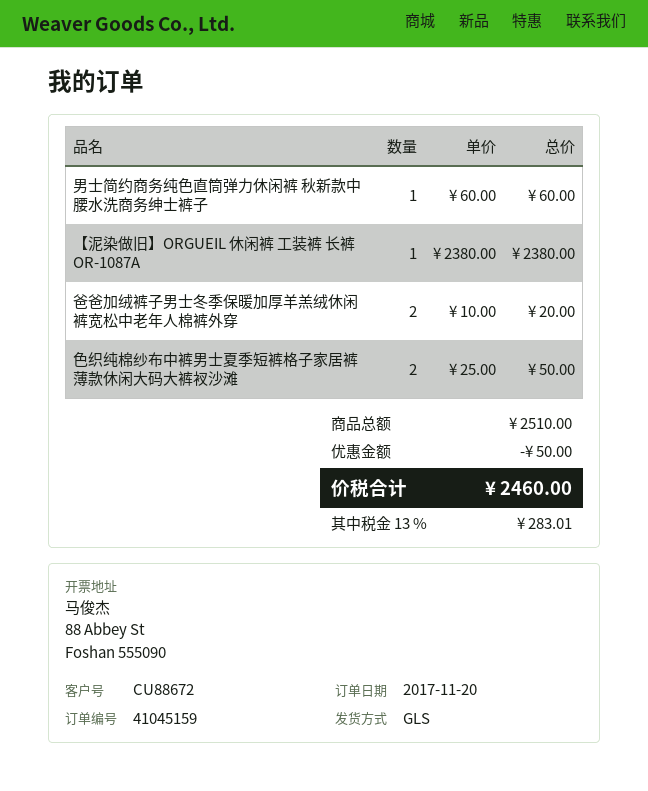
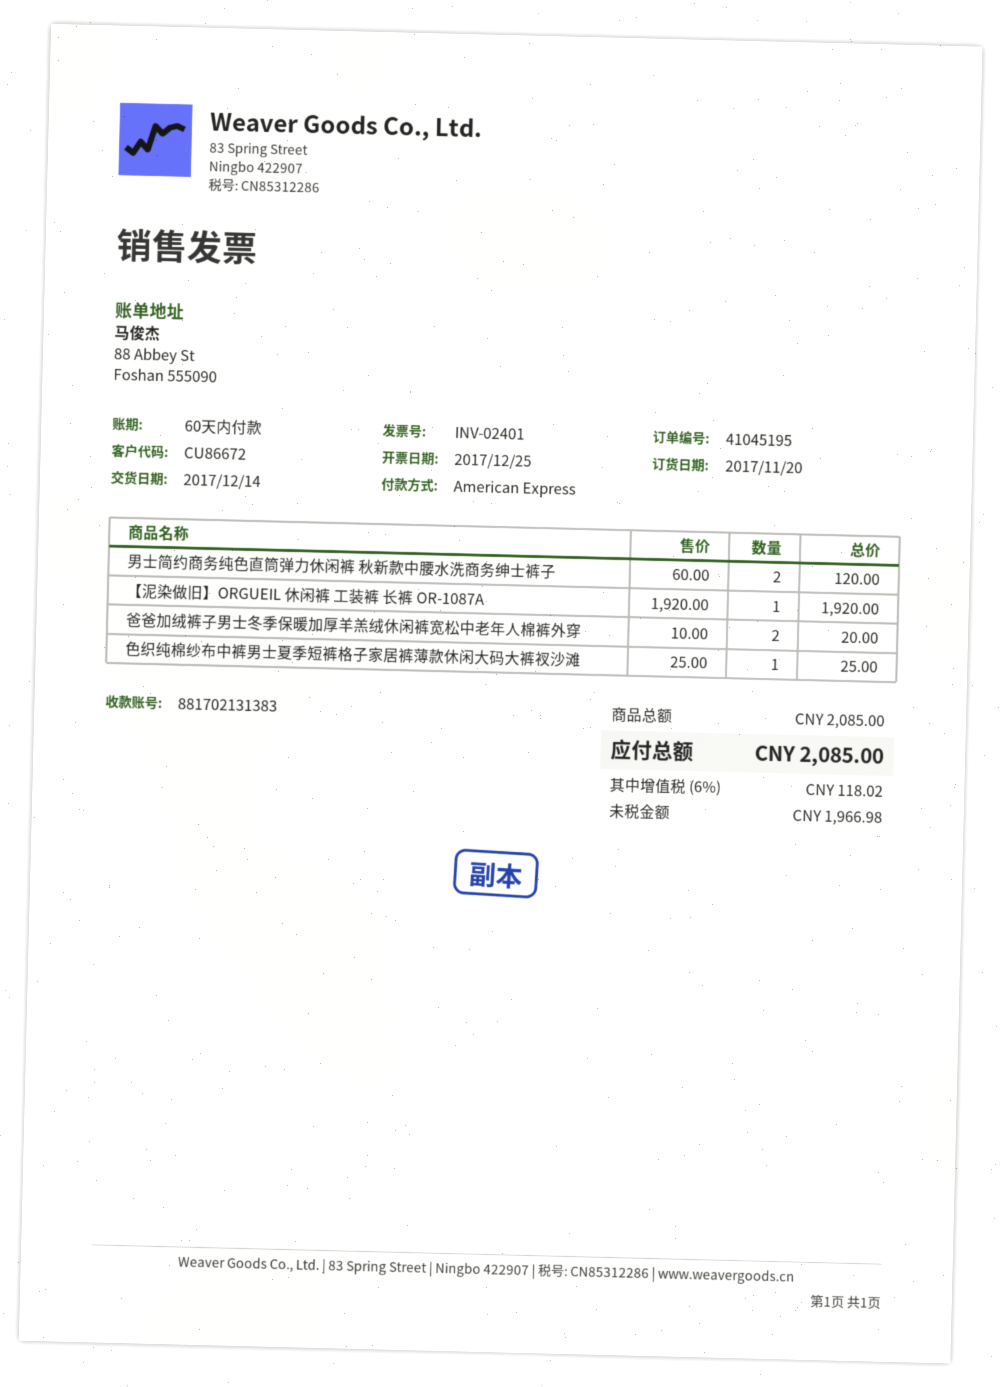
order number: 41045159 -> 41045195
customer number: CU88672 -> CU86672
男士简约商务纯色直筒弹力休闲裤 秋新款中腰水洗商务绅士裤子: 1 x 60.00 = 60.00 -> 2 x 60.00 = 120.00
【泥染做旧】ORGUEIL 休闲裤 工装裤 长裤 OR-1087A: 1 x 2380.00 = 2380.00 -> 1 x 1920.00 = 1920.00
色织纯棉纱布中裤男士夏季短裤格子家居裤薄款休闲大码大裤衩沙滩: 2 x 25.00 = 50.00 -> 1 x 25.00 = 25.00
subtotal: 2510.00 -> 2085.00
discount: 50.00 -> none
tax: 13% = 283.01 -> 6% = 118.02
total: 2460.00 -> 2085.00

